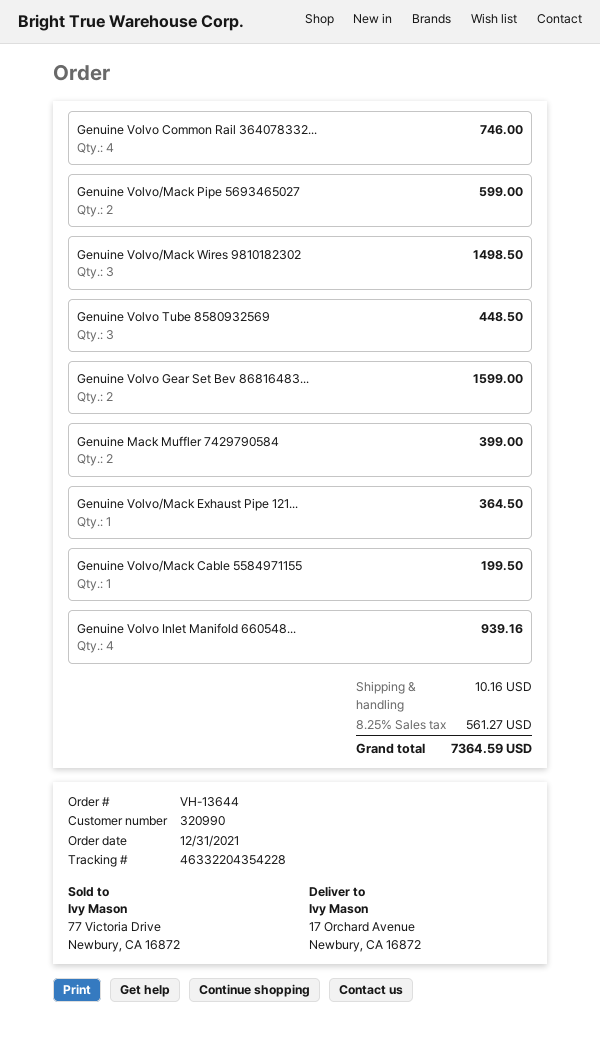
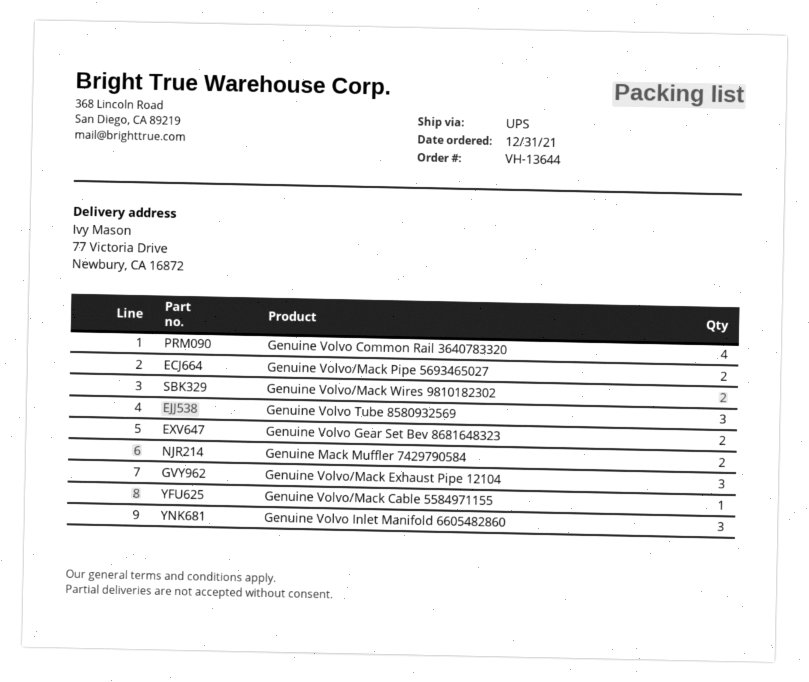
ship to: 17 Orchard Avenue, Newbury, CA 16872 -> 77 Victoria Drive, Newbury, CA 16872
Genuine Volvo/Mack Wires 9810182302: 3 -> 2
Genuine Volvo/Mack Exhaust Pipe 121...: 1 -> 3
Genuine Volvo Inlet Manifold 660548...: 4 -> 3

